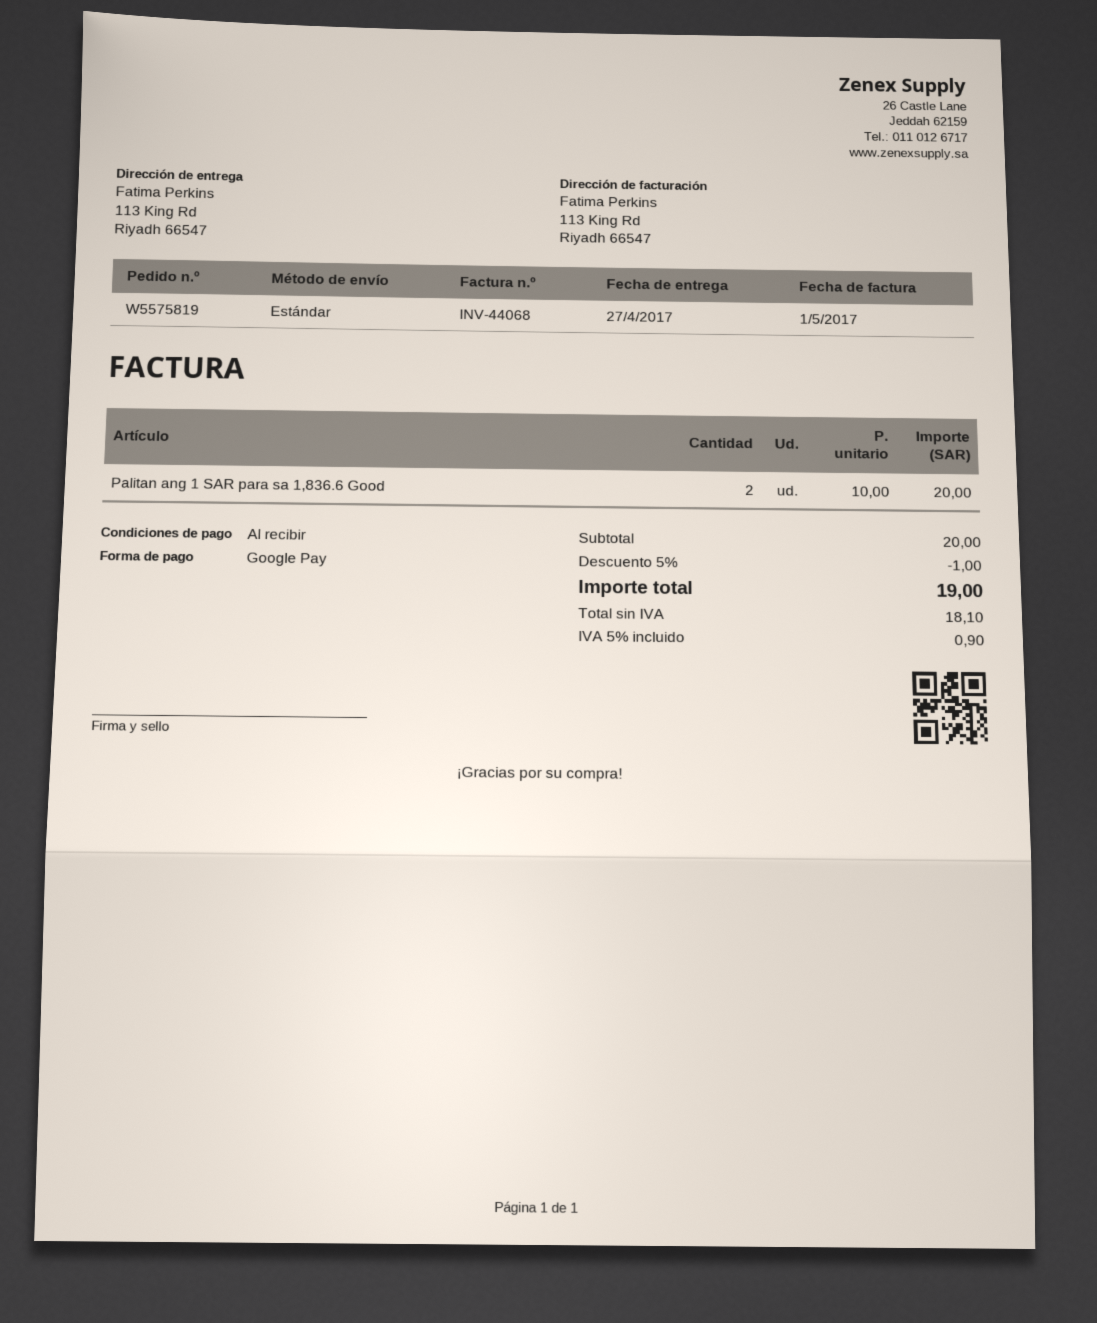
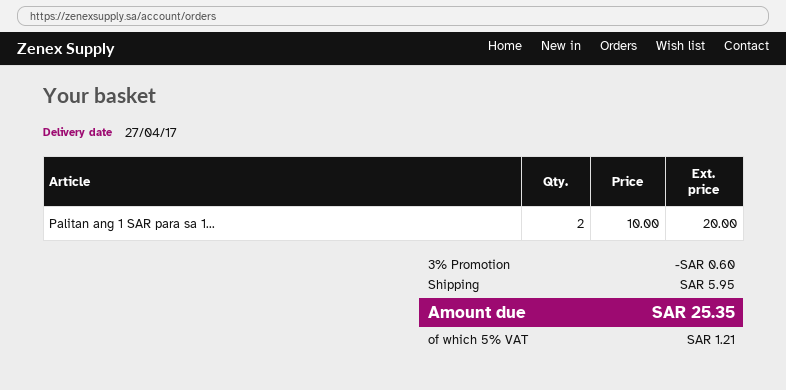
discount: 5% = 1.00 -> 3% = 0.60
shipping: none -> 5.95
tax: 5% = 0.90 -> 5% = 1.21
total: 19.00 -> 25.35

